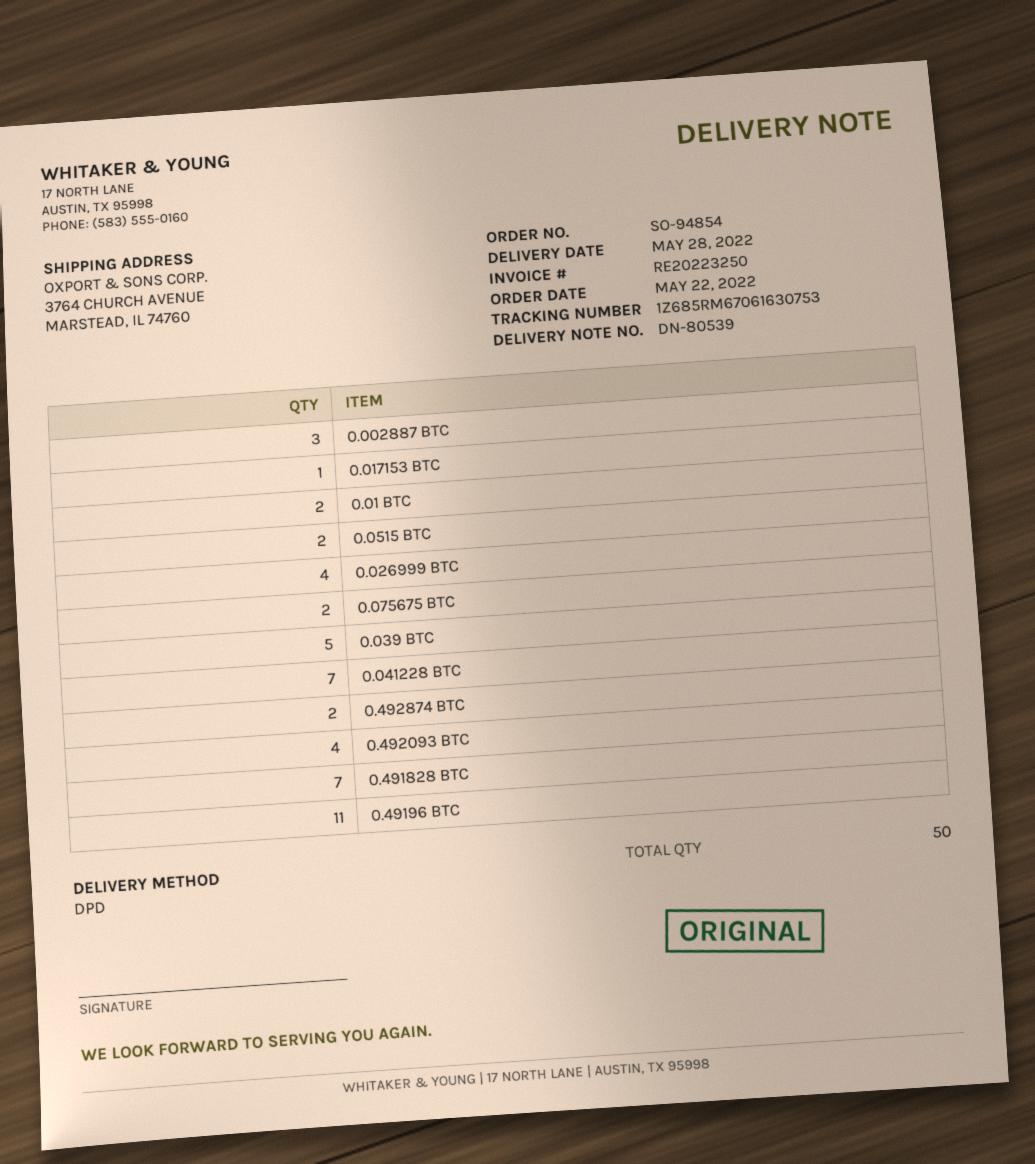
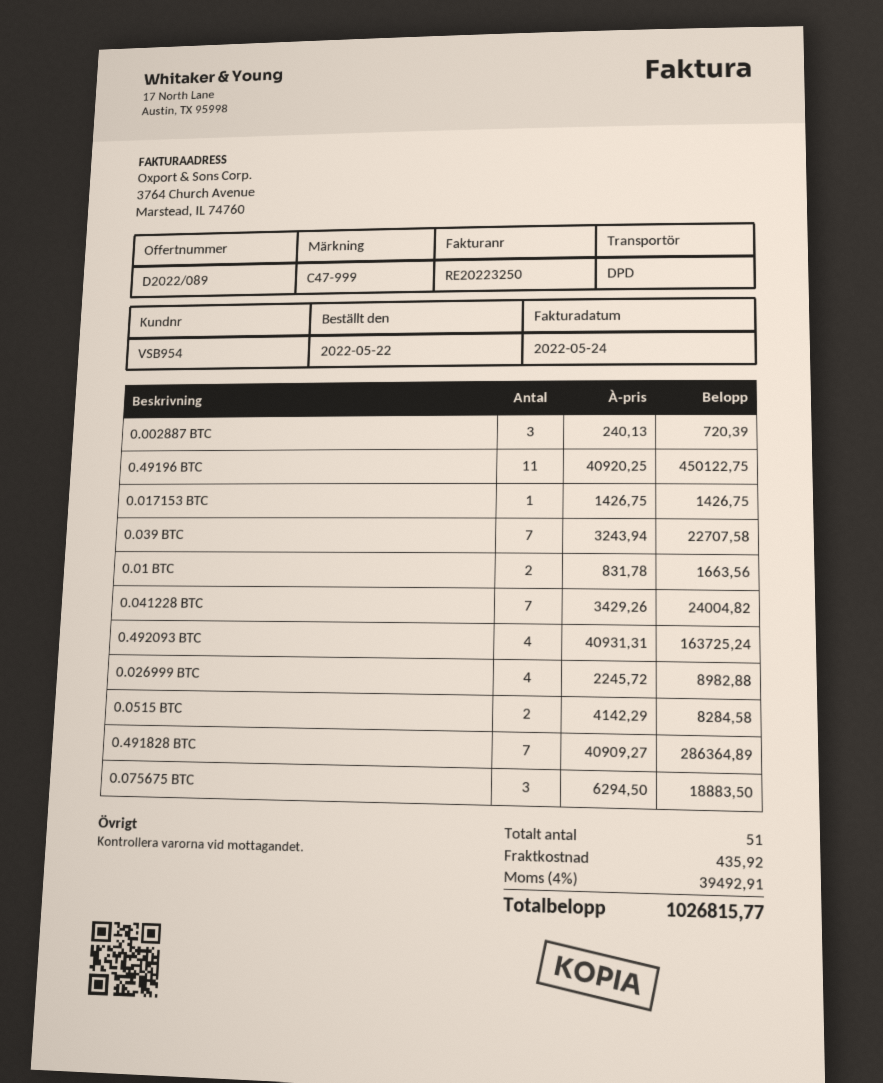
0.075675 BTC: 2 -> 3
0.039 BTC: 5 -> 7
0.492874 BTC: 2 -> none
total quantity: 50 -> 51

